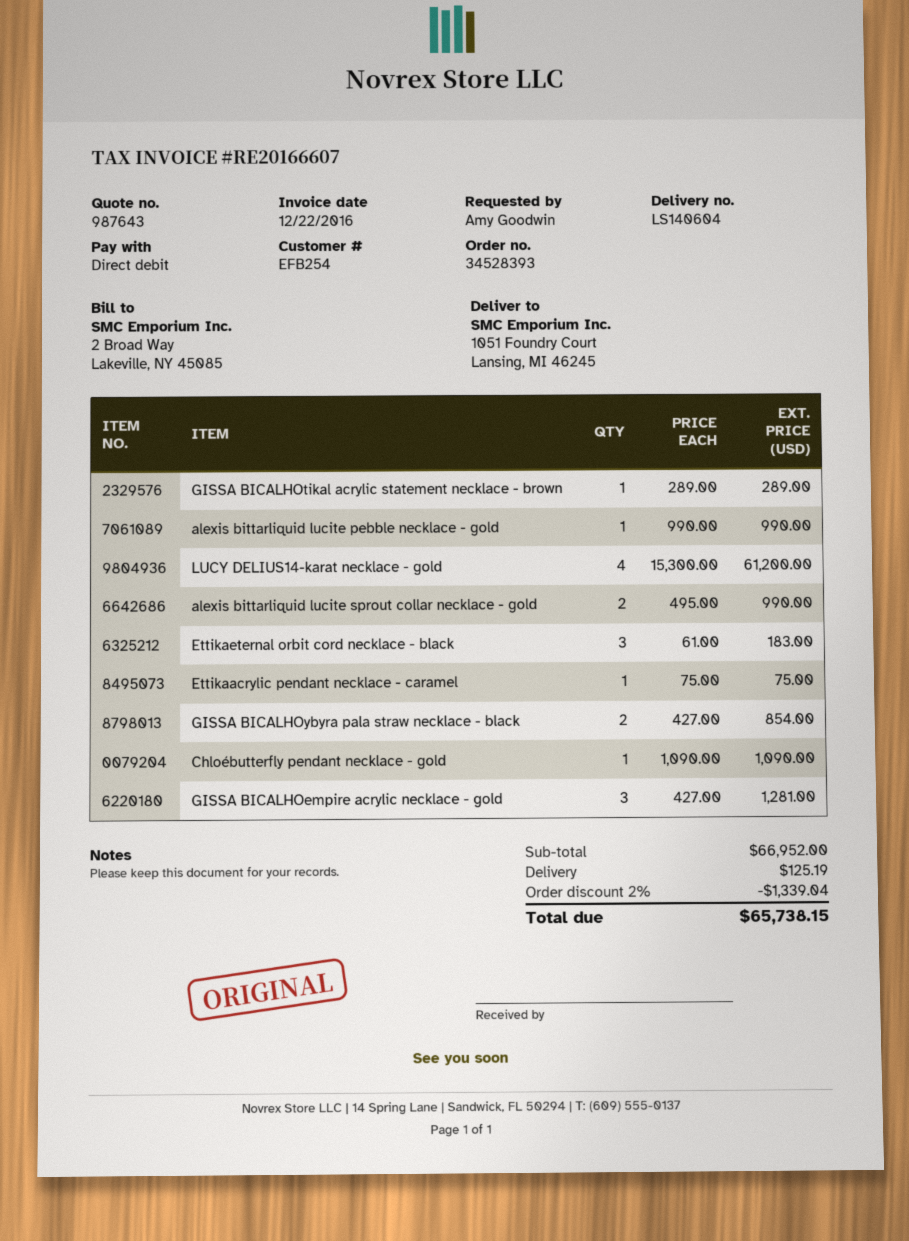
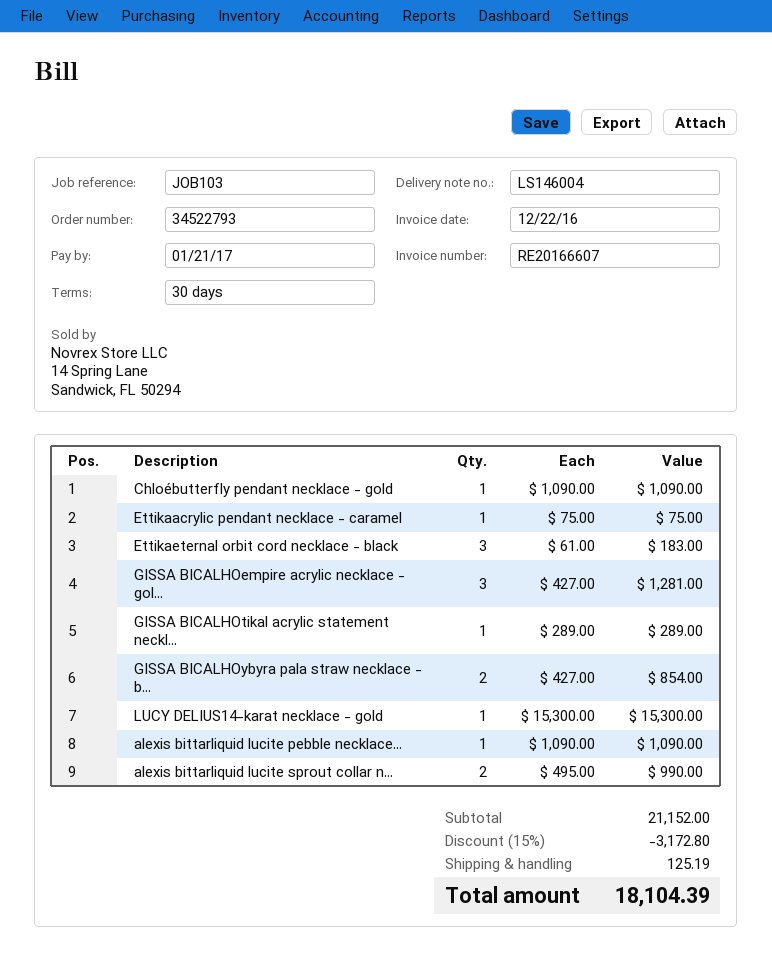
order number: 34528393 -> 34522793
delivery note number: LS140604 -> LS146004
alexis bittarliquid lucite pebble necklace - gold: 1 x 990.00 = 990.00 -> 1 x 1090.00 = 1090.00
LUCY DELIUS14-karat necklace - gold: 4 x 15300.00 = 61200.00 -> 1 x 15300.00 = 15300.00
subtotal: 66952.00 -> 21152.00
discount: 2% = 1339.04 -> 15% = 3172.80
total: 65738.15 -> 18104.39

